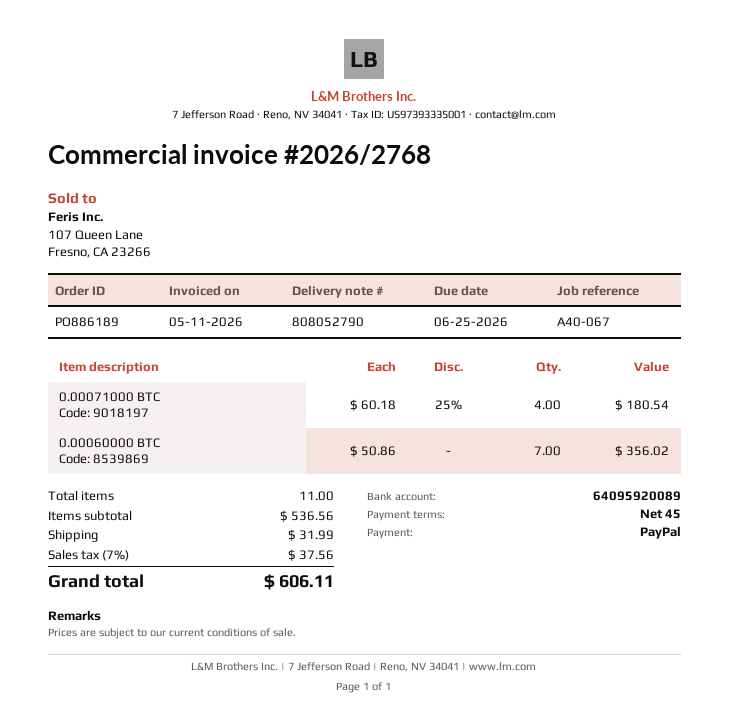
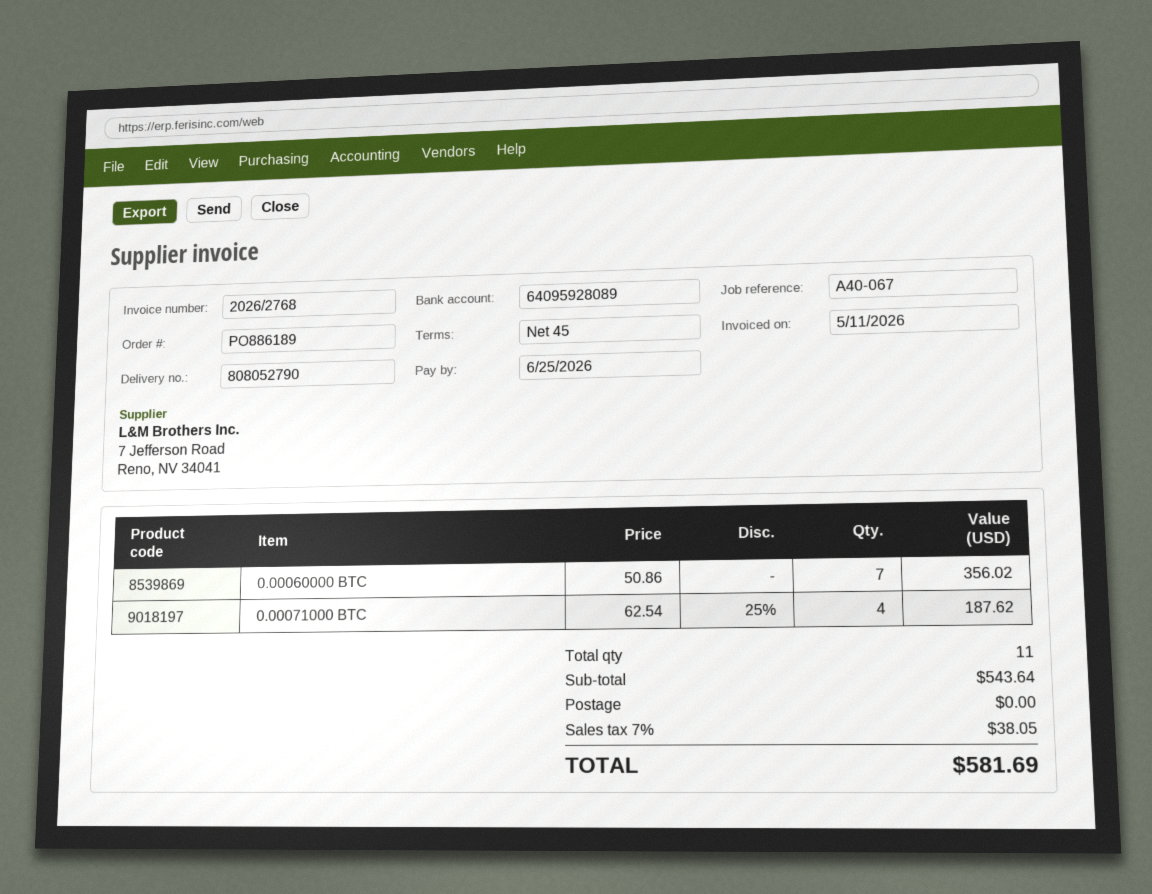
bank account: 64095920089 -> 64095928089
0.00071000 BTC: 4 x 60.18 - 25% = 180.54 -> 4 x 62.54 - 25% = 187.62
subtotal: 536.56 -> 543.64
shipping: 31.99 -> 0.00
tax: 7% = 37.56 -> 7% = 38.05
total: 606.11 -> 581.69

